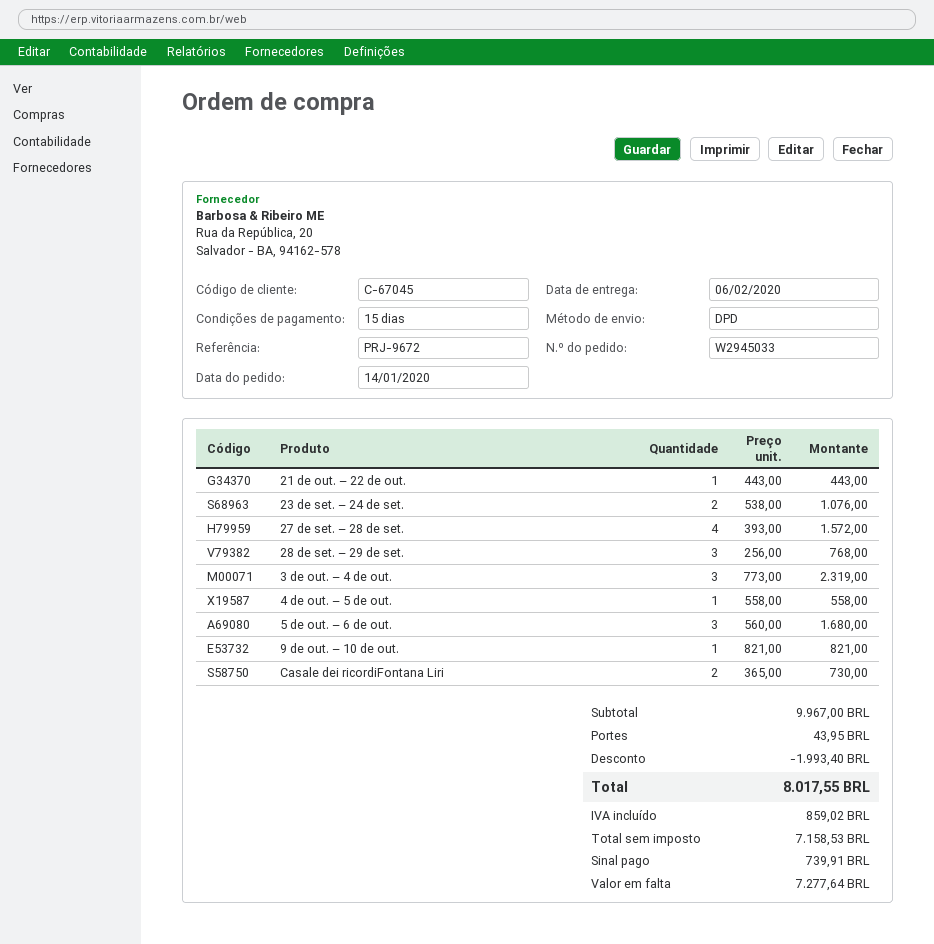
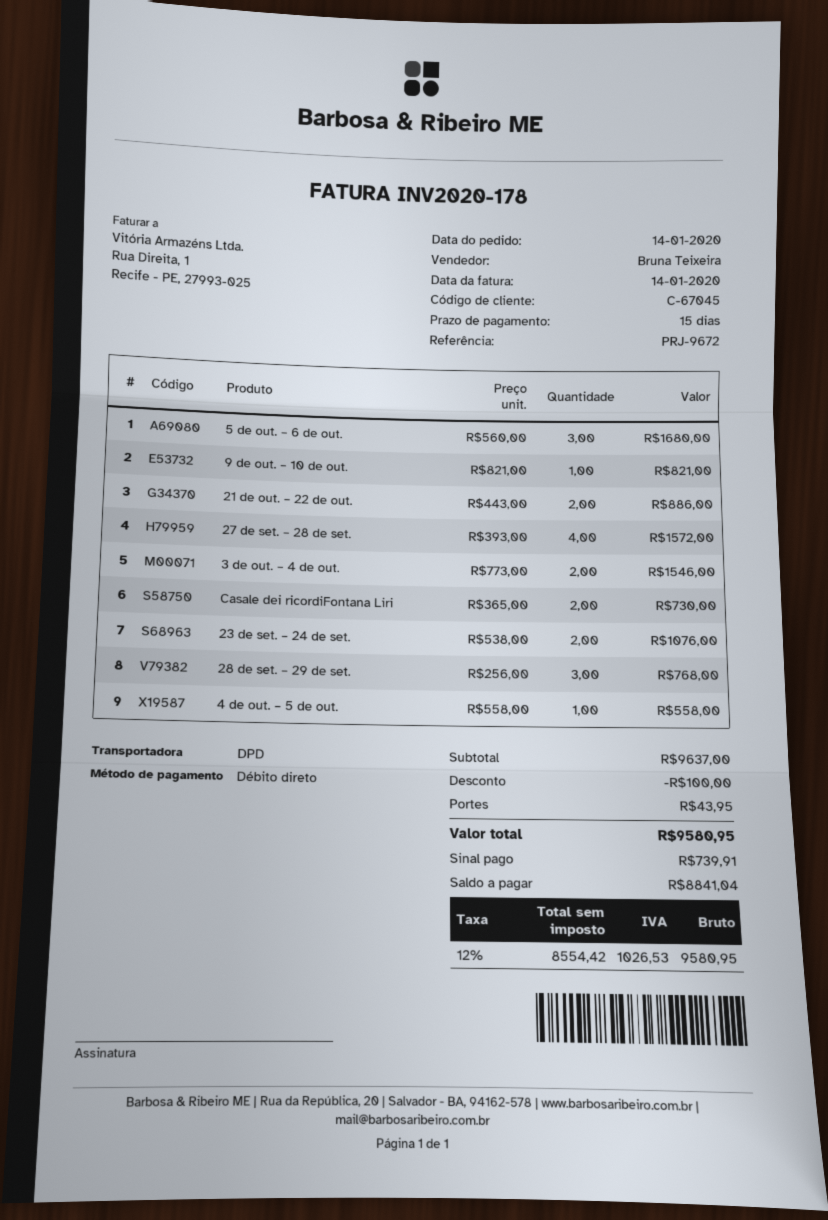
21 de out. – 22 de out.: 1 x 443.00 = 443.00 -> 2 x 443.00 = 886.00
3 de out. – 4 de out.: 3 x 773.00 = 2319.00 -> 2 x 773.00 = 1546.00
subtotal: 9967.00 -> 9637.00
discount: 1993.40 -> 100.00
net: 7158.53 -> 8554.42
tax: 859.02 -> 1026.53
total: 8017.55 -> 9580.95
balance: 7277.64 -> 8841.04

